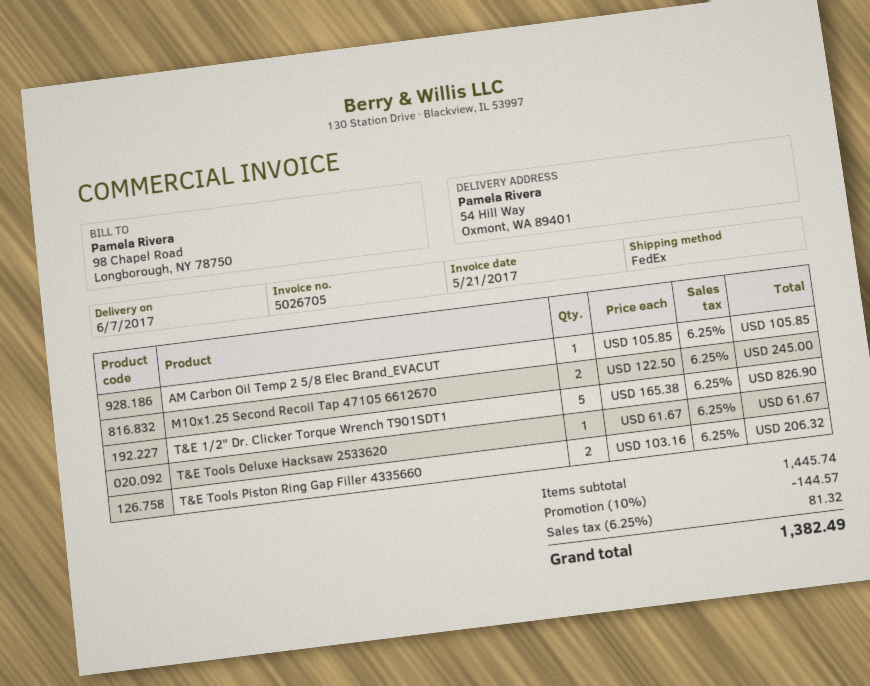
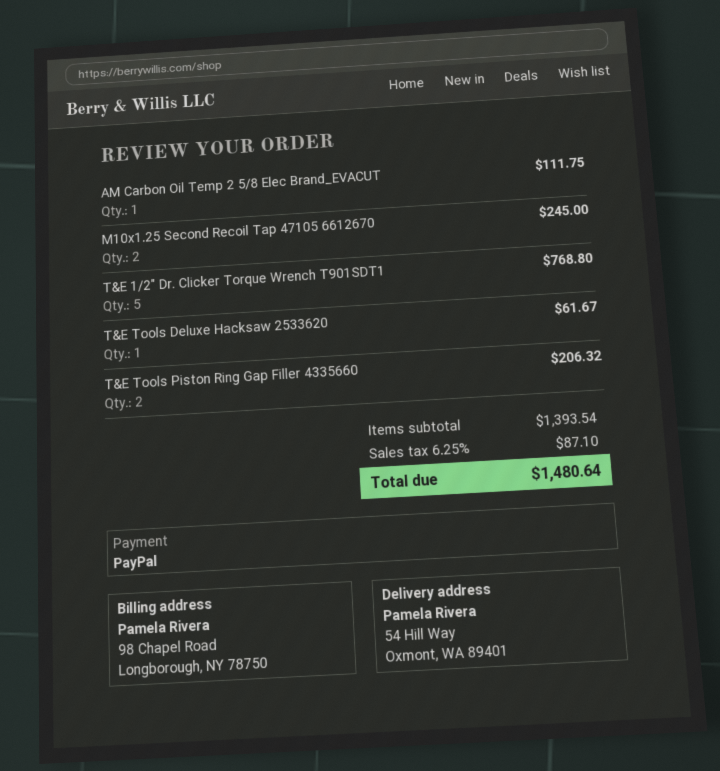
AM Carbon Oil Temp 2 5/8 Elec Brand_EVACUT: 1 for 105.85 -> 1 for 111.75
T&E 1/2" Dr. Clicker Torque Wrench T901SDT1: 5 for 826.90 -> 5 for 768.80
subtotal: 1445.74 -> 1393.54
discount: 10% = 144.57 -> none
tax: 6.25% = 81.32 -> 6.25% = 87.10
total: 1382.49 -> 1480.64

